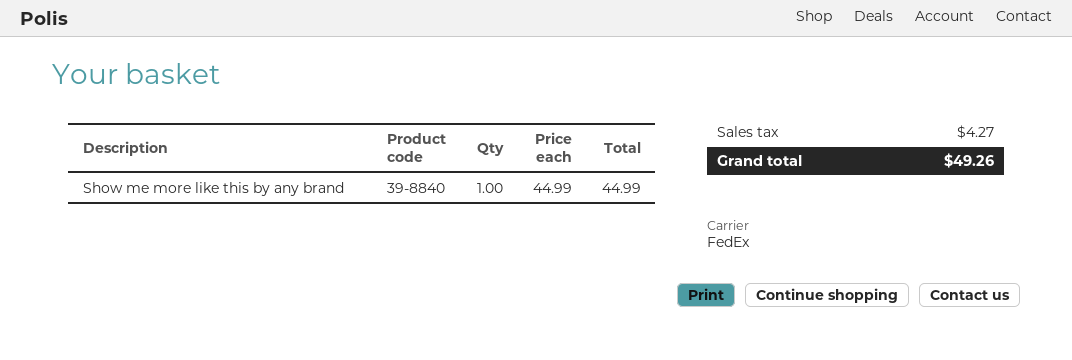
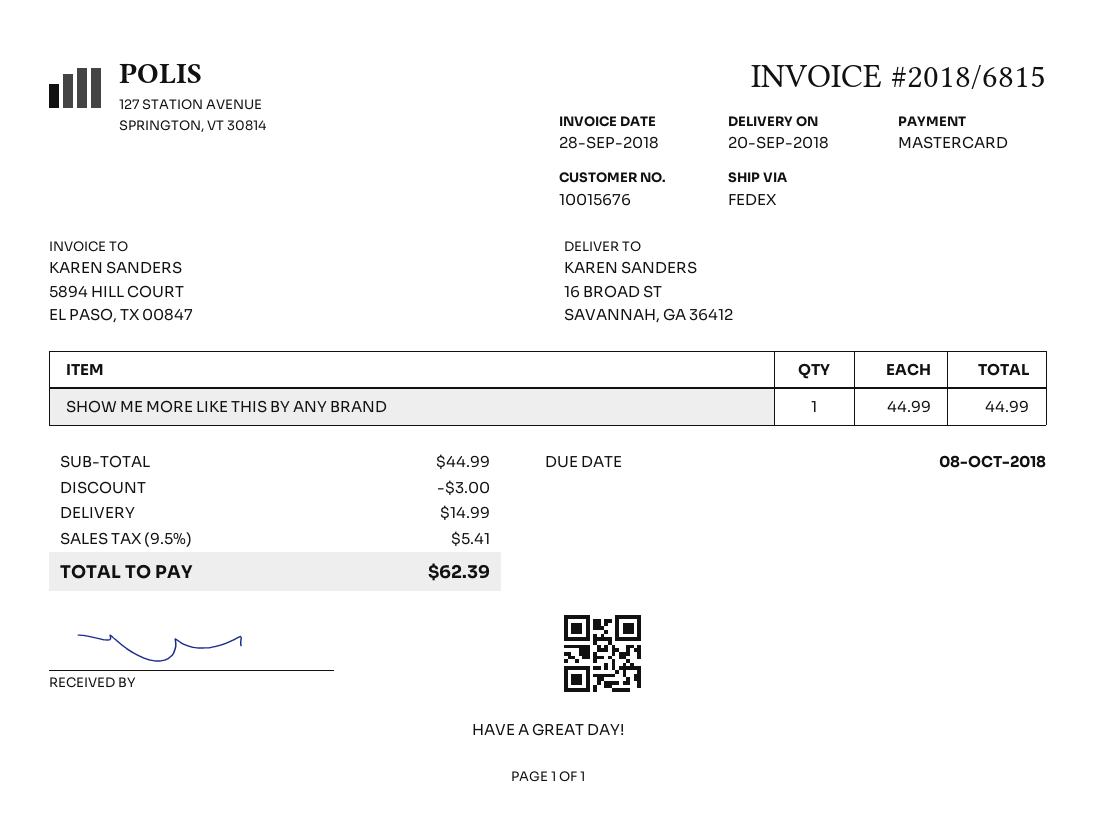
discount: none -> 3.00
shipping: none -> 14.99
tax: 4.27 -> 5.41
total: 49.26 -> 62.39

